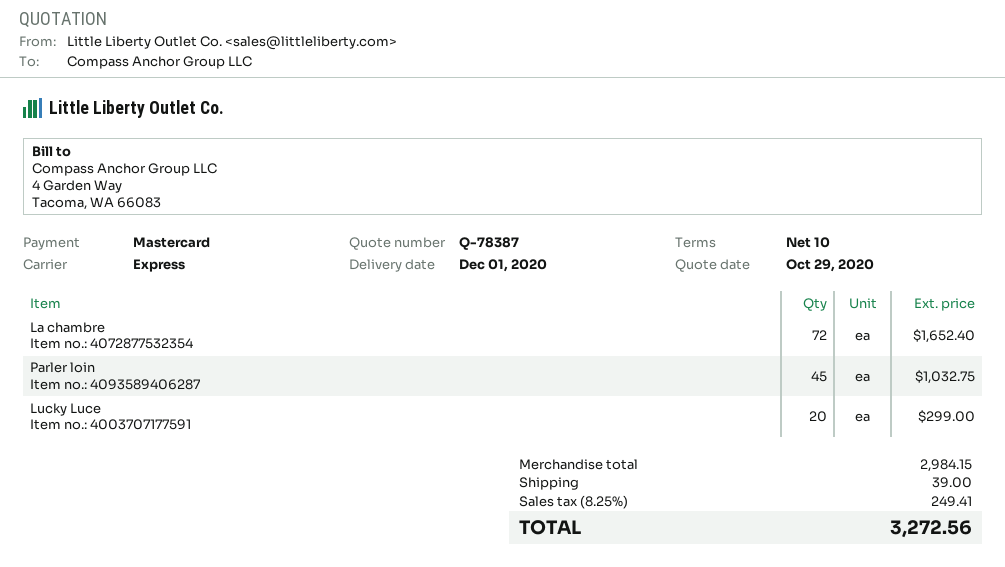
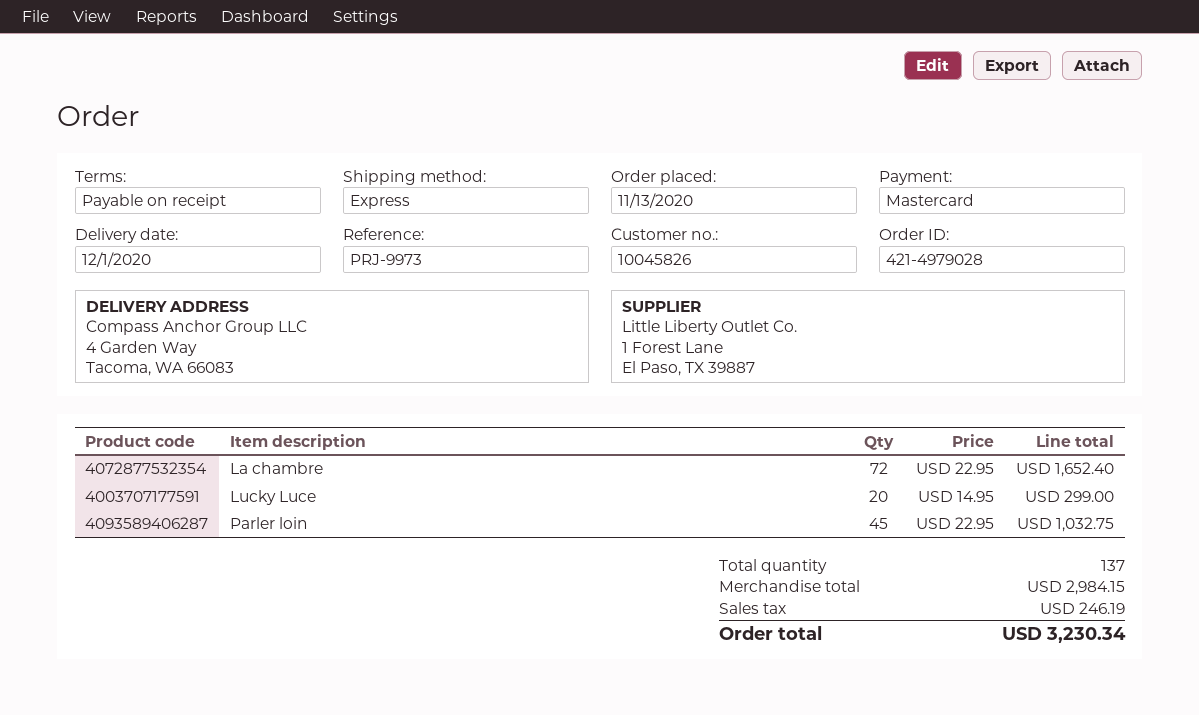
payment terms: 10 days -> on receipt
shipping: 39.00 -> none
tax: 249.41 -> 246.19
total: 3272.56 -> 3230.34

